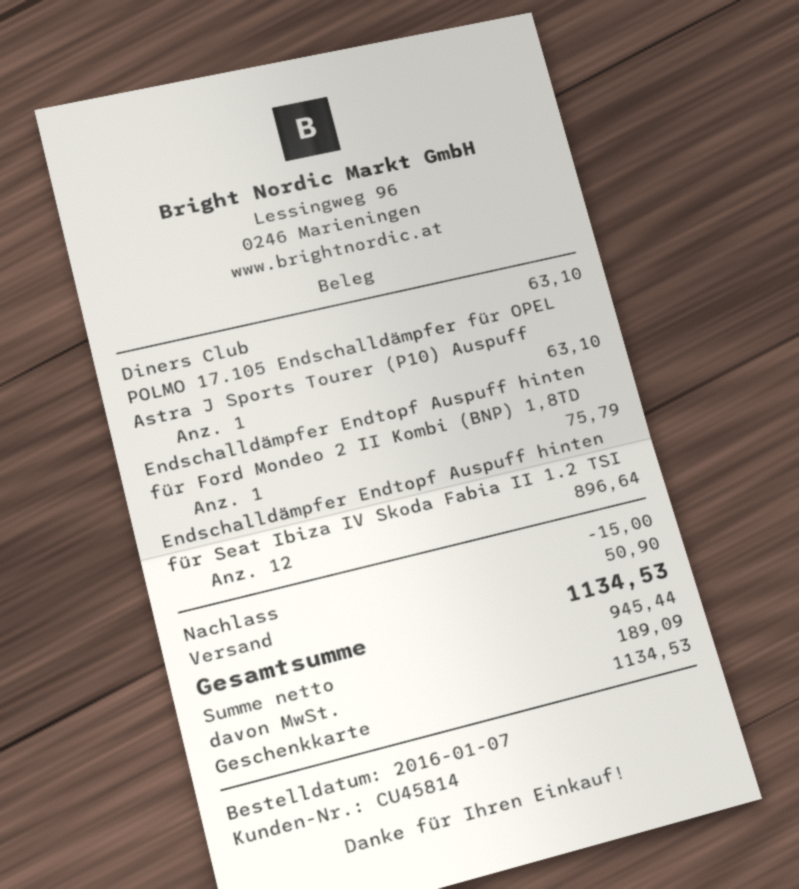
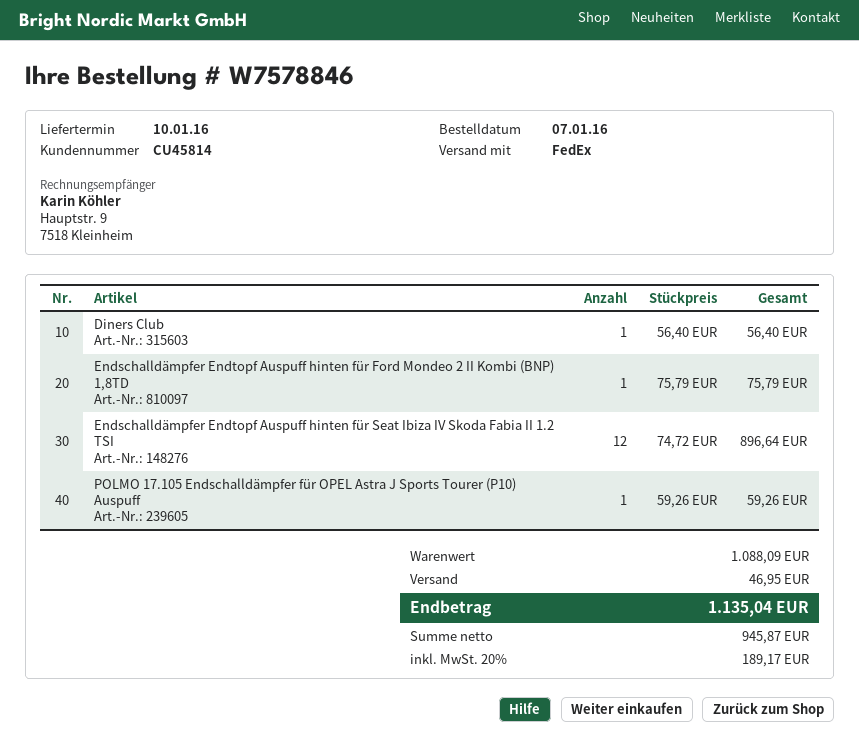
Diners Club: 1 for 63.10 -> 1 for 56.40
POLMO 17.105 Endschalldämpfer für OPEL Astra J Sports Tourer (P10) Auspuff: 1 for 63.10 -> 1 for 59.26
discount: 15.00 -> none
shipping: 50.90 -> 46.95
net: 945.44 -> 945.87
tax: 189.09 -> 189.17
total: 1134.53 -> 1135.04

